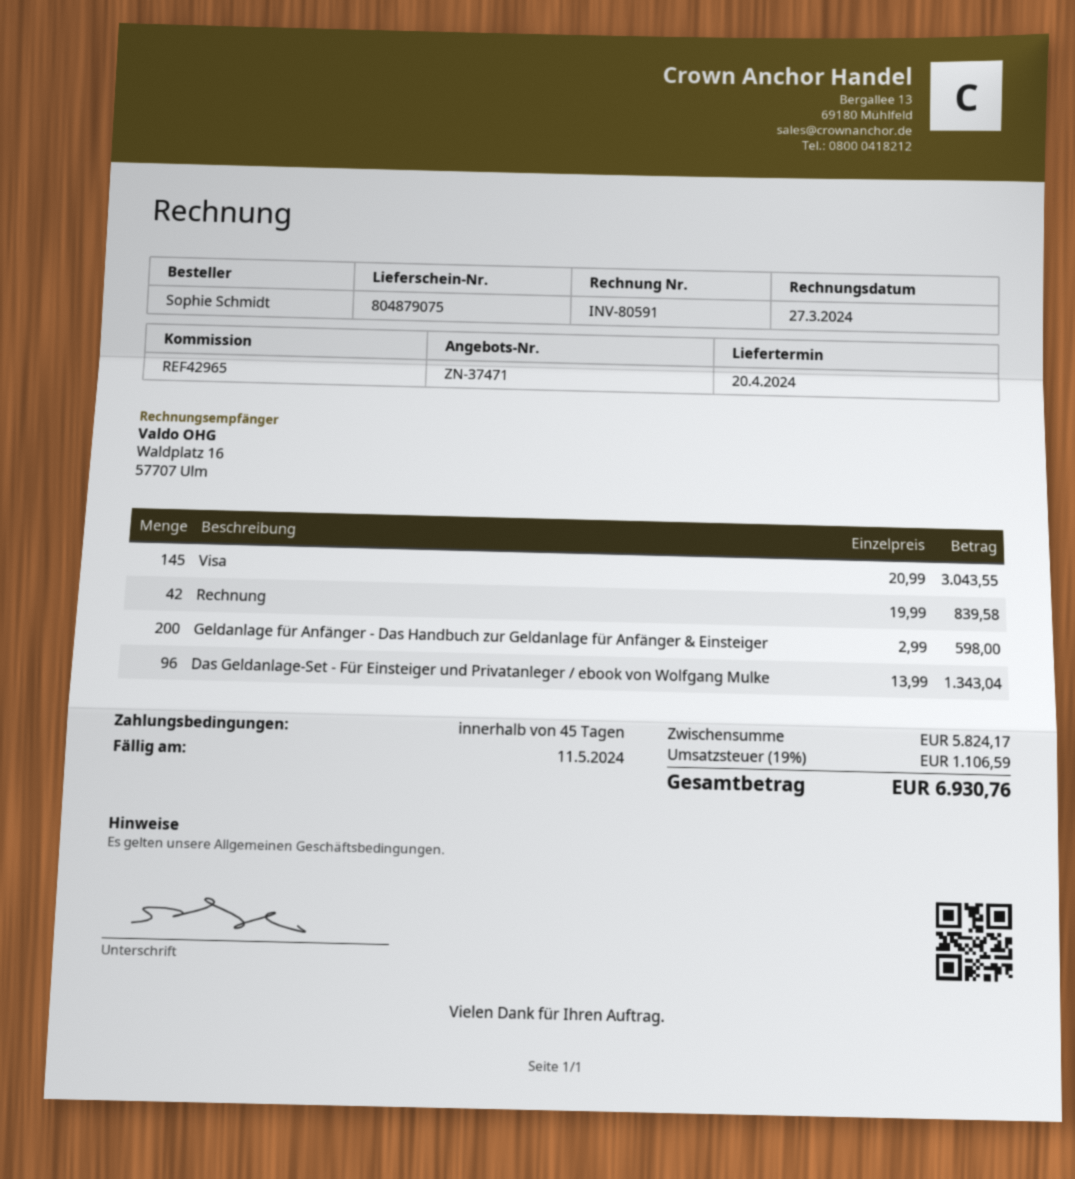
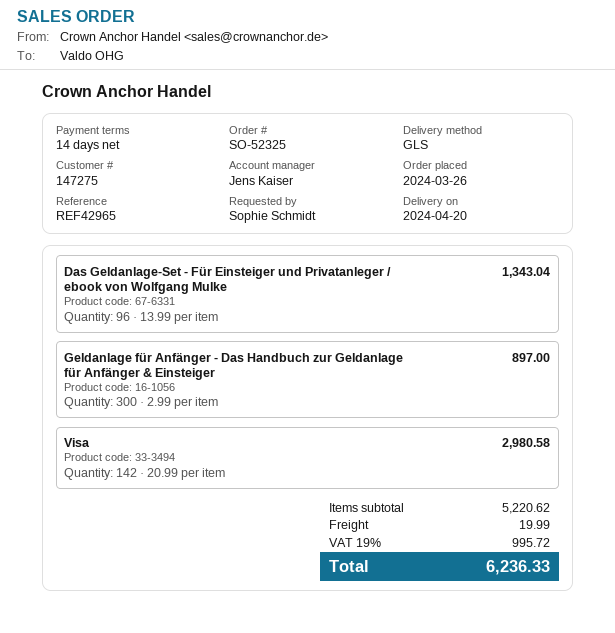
payment terms: 45 days -> 14 days
Visa: 145 x 20.99 = 3043.55 -> 142 x 20.99 = 2980.58
Rechnung: 42 x 19.99 = 839.58 -> none
Geldanlage für Anfänger - Das Handbuch zur Geldanlage für Anfänger & Einsteiger: 200 x 2.99 = 598.00 -> 300 x 2.99 = 897.00
subtotal: 5824.17 -> 5220.62
shipping: none -> 19.99
tax: 19% = 1106.59 -> 19% = 995.72
total: 6930.76 -> 6236.33

